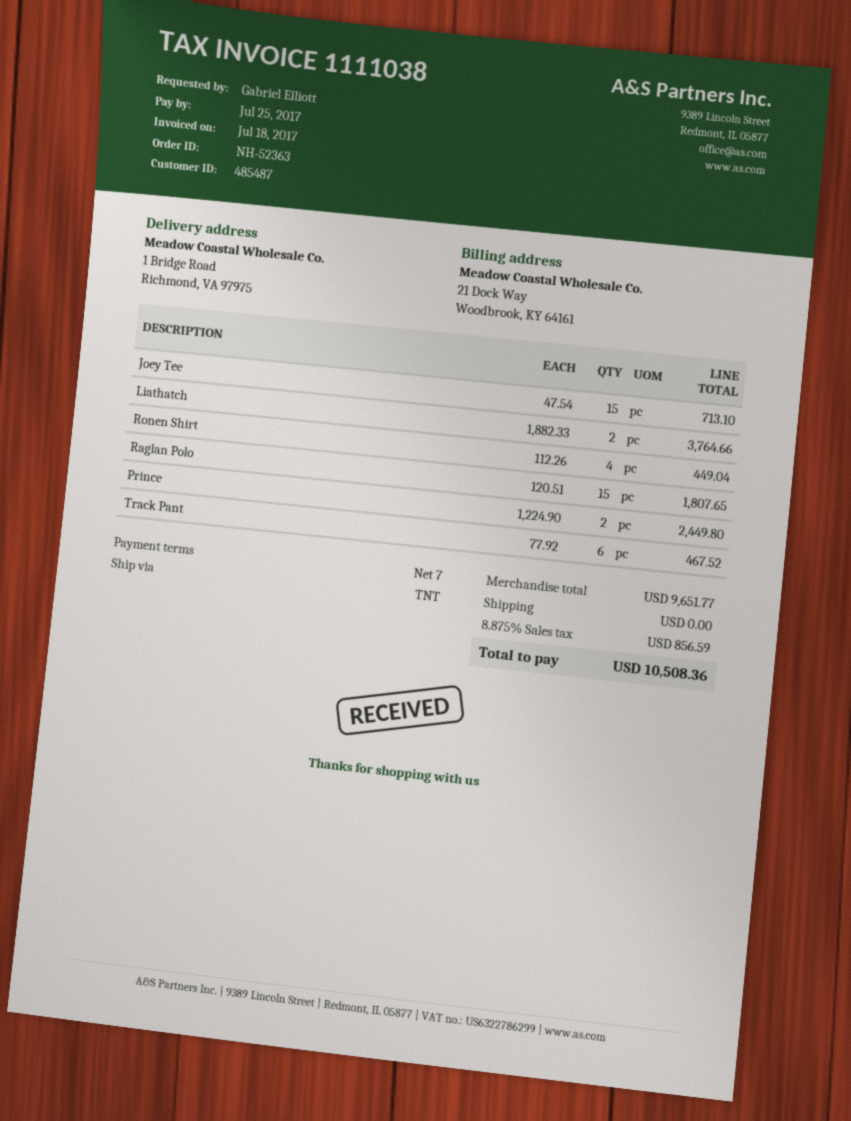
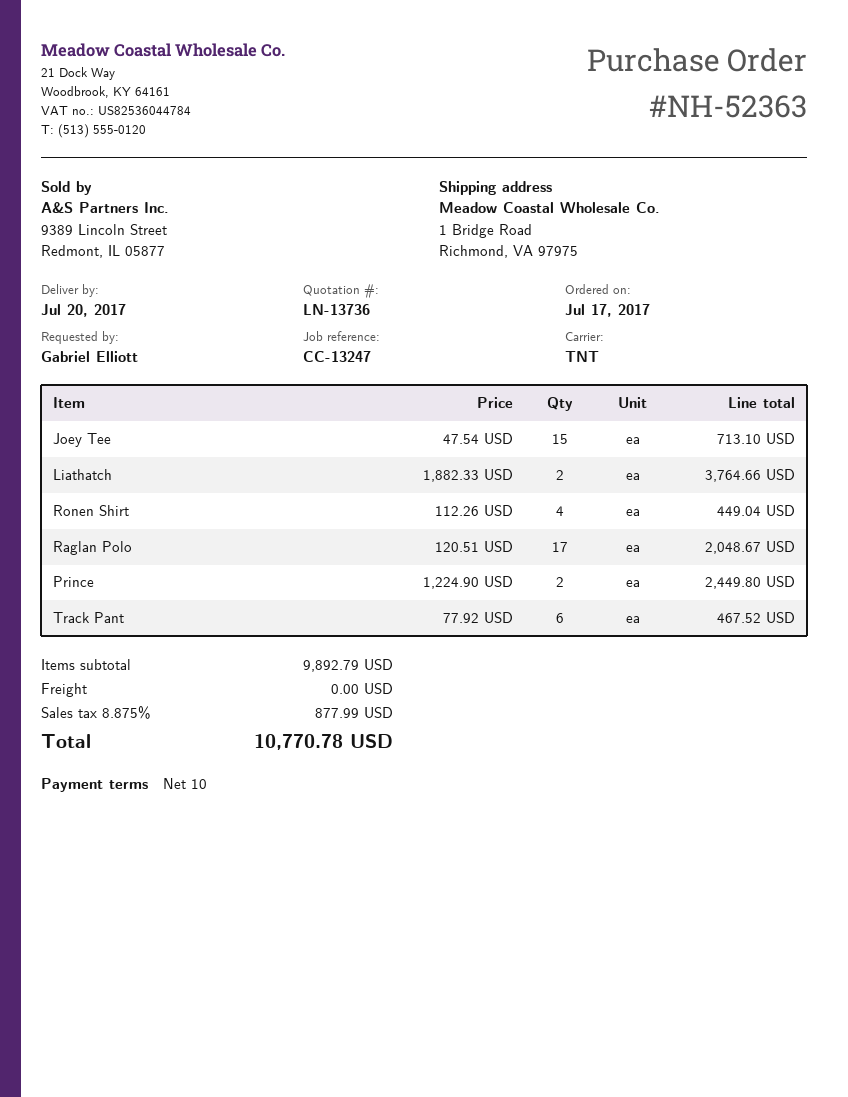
payment terms: 7 days -> 10 days
Raglan Polo: 15 x 120.51 = 1807.65 -> 17 x 120.51 = 2048.67
subtotal: 9651.77 -> 9892.79
tax: 8.875% = 856.59 -> 8.875% = 877.99
total: 10508.36 -> 10770.78

